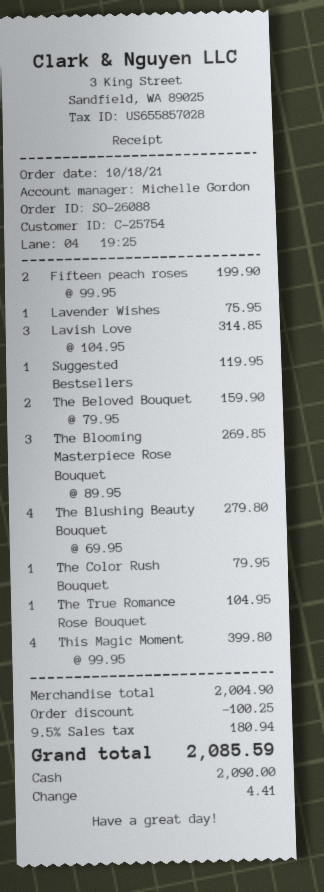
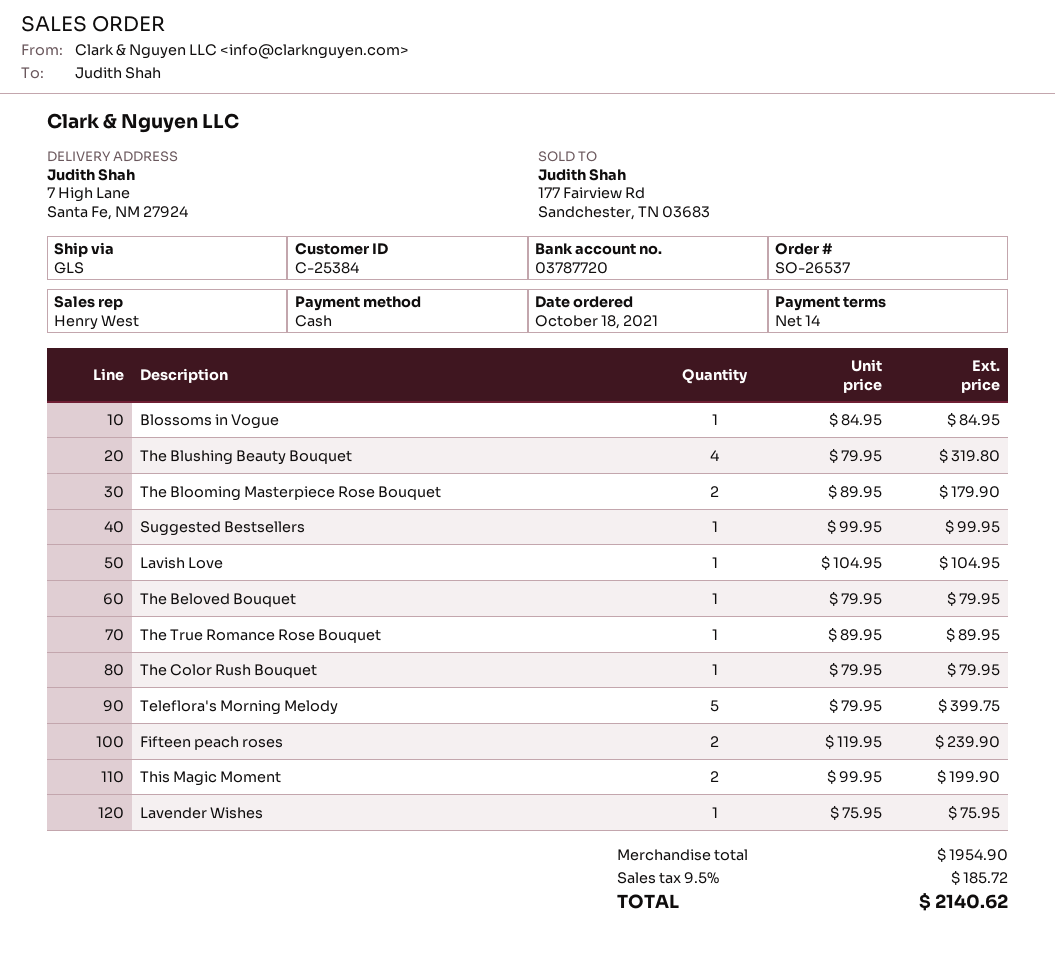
order number: SO-26088 -> SO-26537
customer number: C-25754 -> C-25384
sales rep: Michelle Gordon -> Henry West
Fifteen peach roses: 2 x 99.95 = 199.90 -> 2 x 119.95 = 239.90
Lavish Love: 3 x 104.95 = 314.85 -> 1 x 104.95 = 104.95
Suggested Bestsellers: 1 x 119.95 = 119.95 -> 1 x 99.95 = 99.95
The Beloved Bouquet: 2 x 79.95 = 159.90 -> 1 x 79.95 = 79.95
The Blooming Masterpiece Rose Bouquet: 3 x 89.95 = 269.85 -> 2 x 89.95 = 179.90
The Blushing Beauty Bouquet: 4 x 69.95 = 279.80 -> 4 x 79.95 = 319.80
The True Romance Rose Bouquet: 1 x 104.95 = 104.95 -> 1 x 89.95 = 89.95
This Magic Moment: 4 x 99.95 = 399.80 -> 2 x 99.95 = 199.90
Blossoms in Vogue: none -> 1 x 84.95 = 84.95
Teleflora's Morning Melody: none -> 5 x 79.95 = 399.75
subtotal: 2004.90 -> 1954.90
discount: 100.25 -> none
tax: 9.5% = 180.94 -> 9.5% = 185.72
total: 2085.59 -> 2140.62

